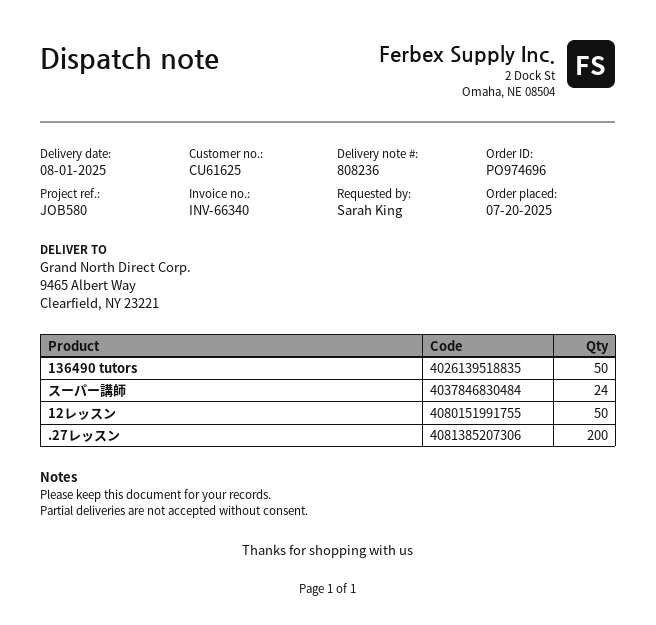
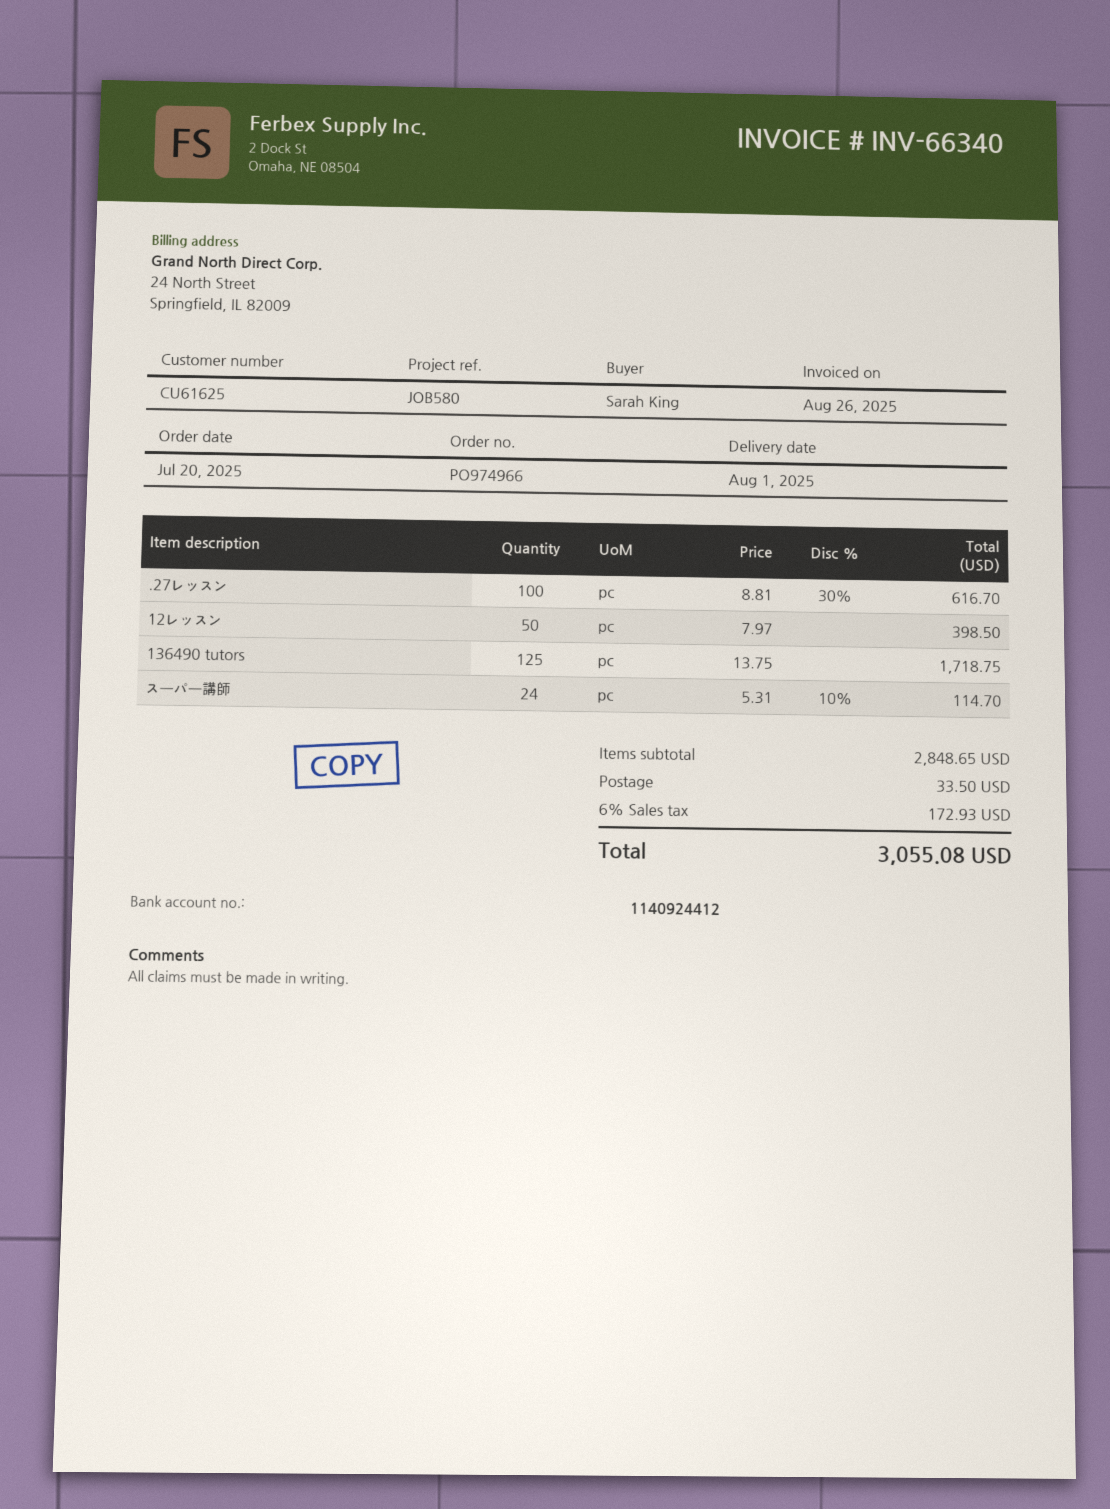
order number: PO974696 -> PO974966
136490 tutors: 50 -> 125
.27レッスン: 200 -> 100

